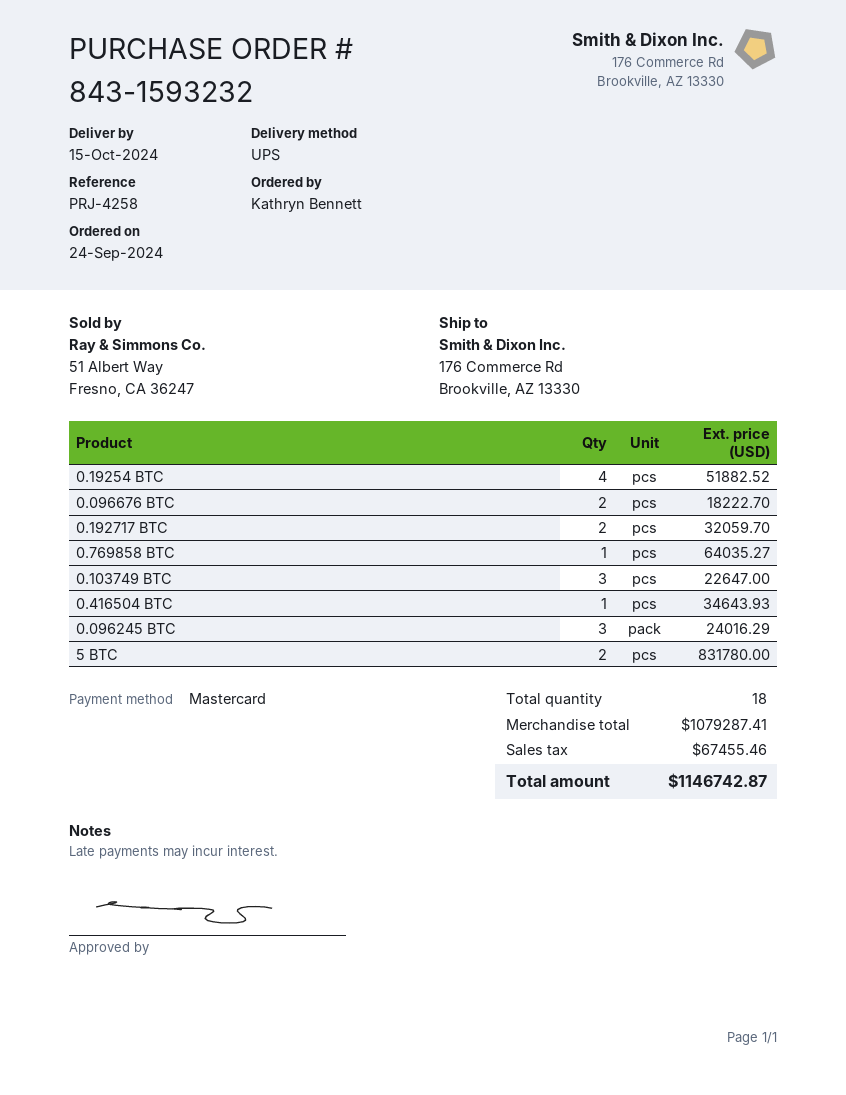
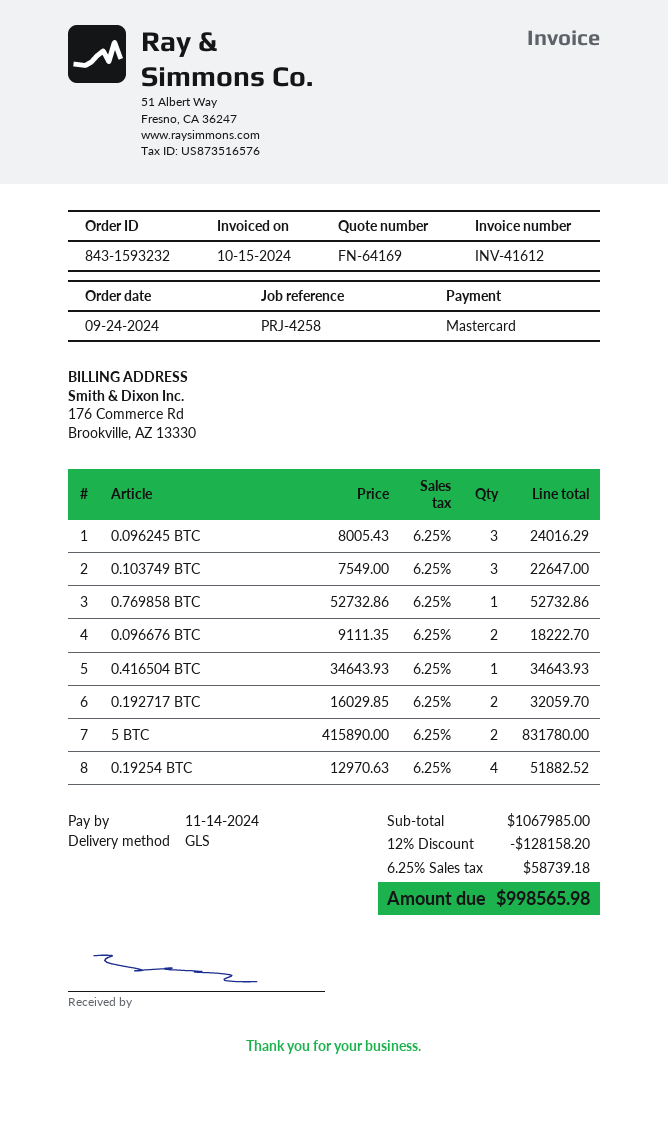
shipping method: UPS -> GLS
0.769858 BTC: 1 for 64035.27 -> 1 for 52732.86
subtotal: 1079287.41 -> 1067985.00
discount: none -> 12% = 128158.20
tax: 67455.46 -> 58739.18
total: 1146742.87 -> 998565.98

